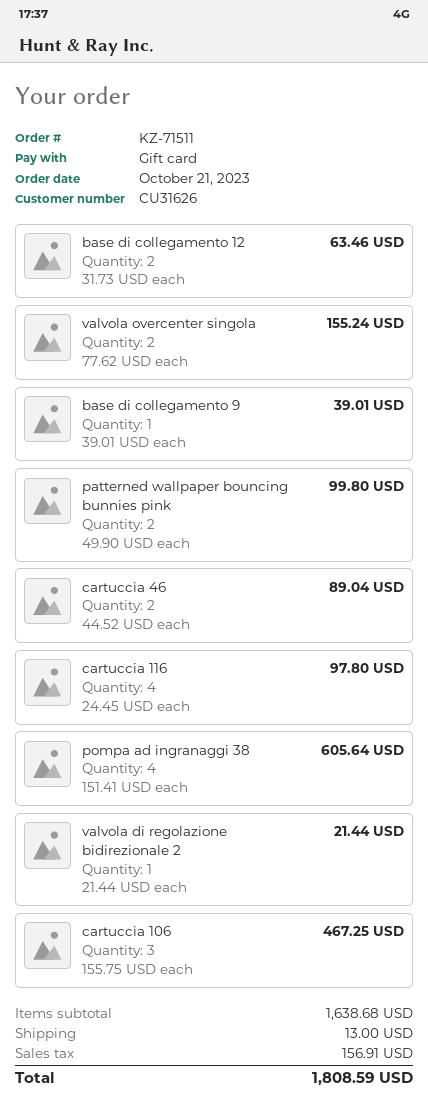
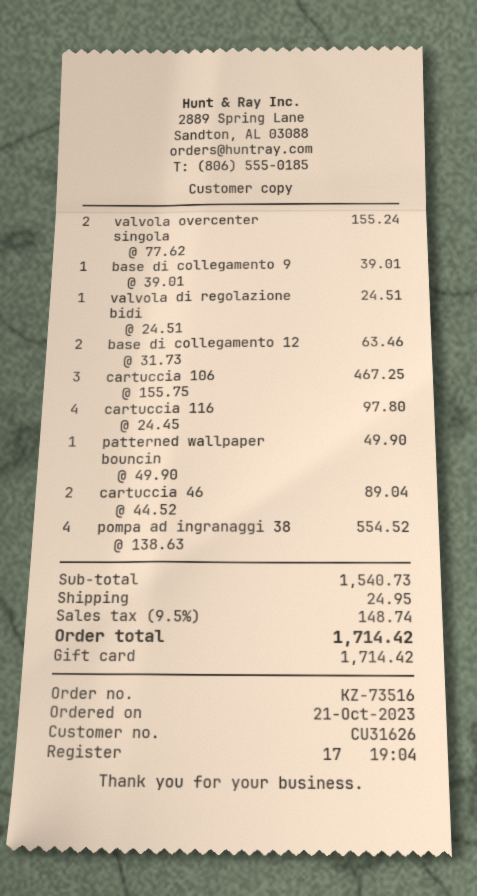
order number: KZ-71511 -> KZ-73516
patterned wallpaper bouncing bunnies pink: 2 x 49.90 = 99.80 -> 1 x 49.90 = 49.90
pompa ad ingranaggi 38: 4 x 151.41 = 605.64 -> 4 x 138.63 = 554.52
valvola di regolazione bidirezionale 2: 1 x 21.44 = 21.44 -> 1 x 24.51 = 24.51
subtotal: 1638.68 -> 1540.73
shipping: 13.00 -> 24.95
tax: 156.91 -> 148.74
total: 1808.59 -> 1714.42

